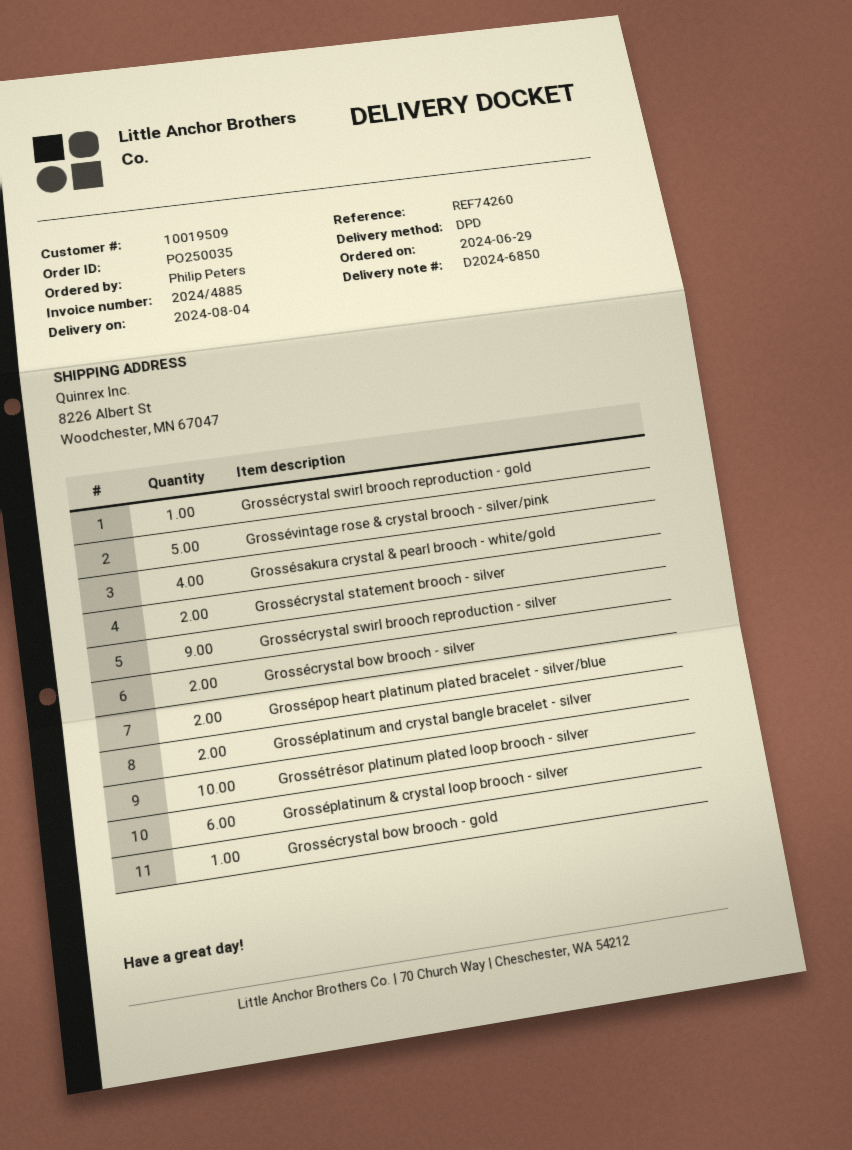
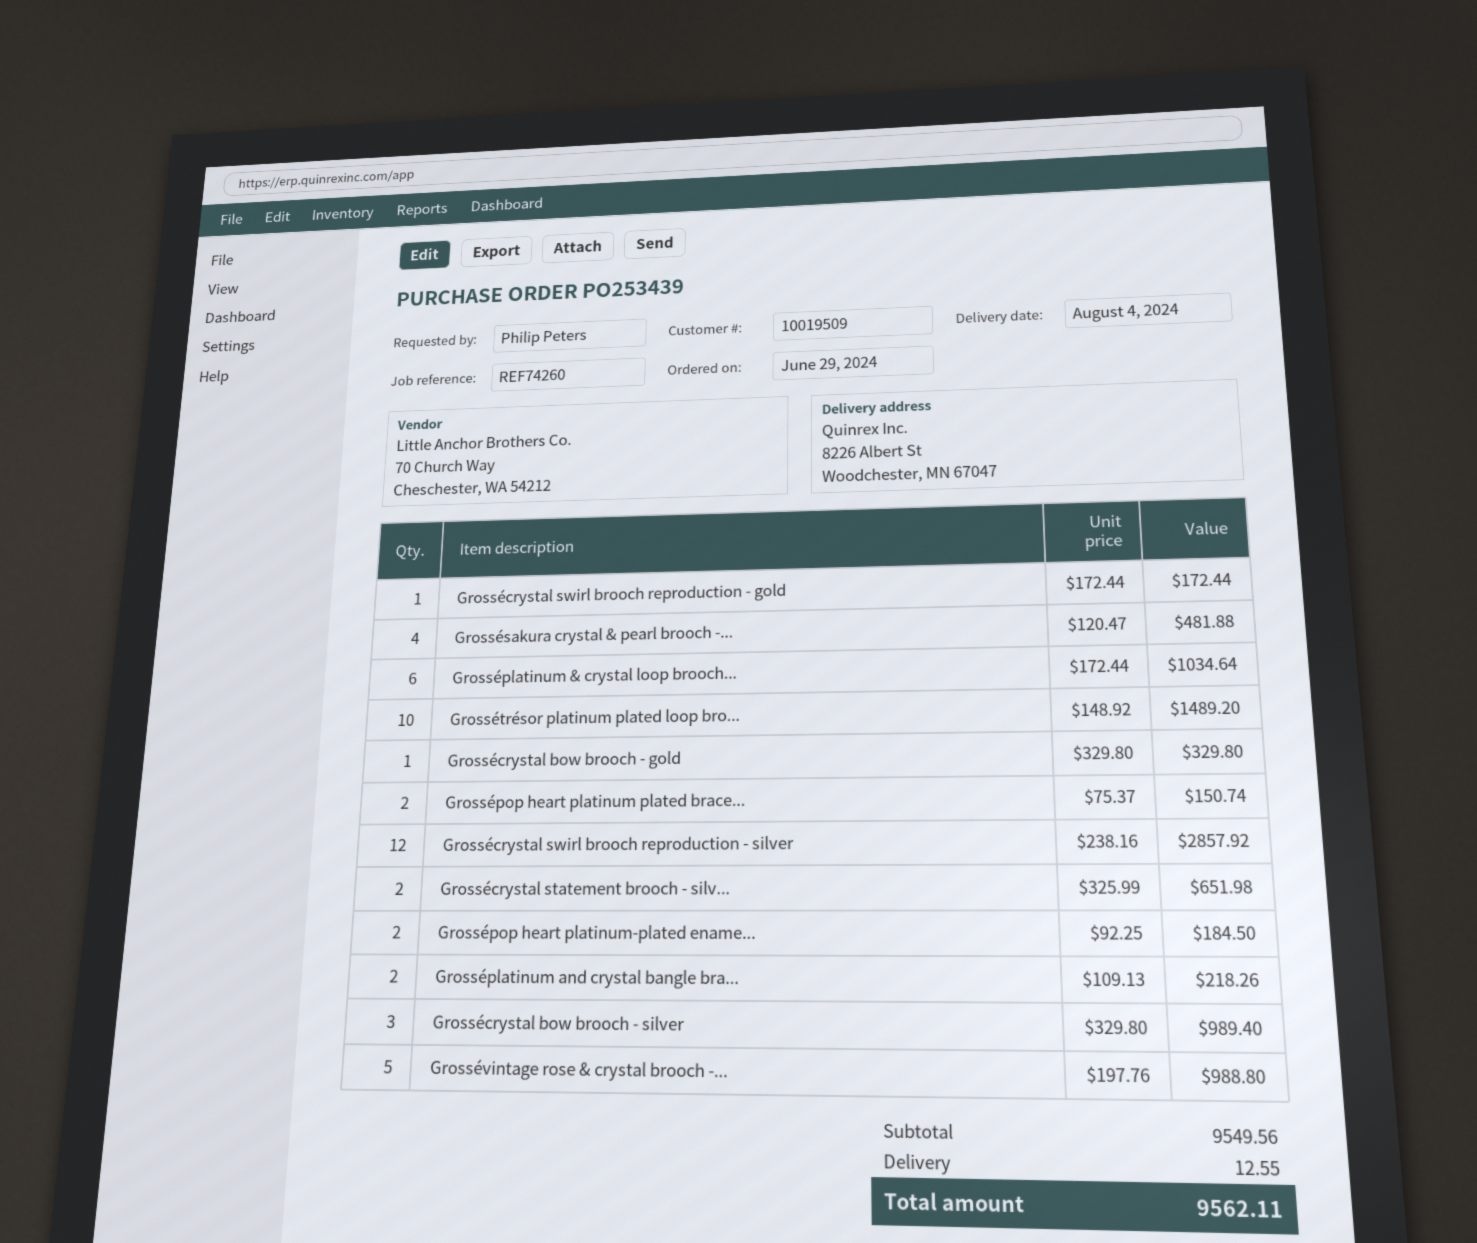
order number: PO250035 -> PO253439
Grossécrystal swirl brooch reproduction - silver: 9 -> 12
Grossécrystal bow brooch - silver: 2 -> 3
Grossépop heart platinum-plated ename...: none -> 2

